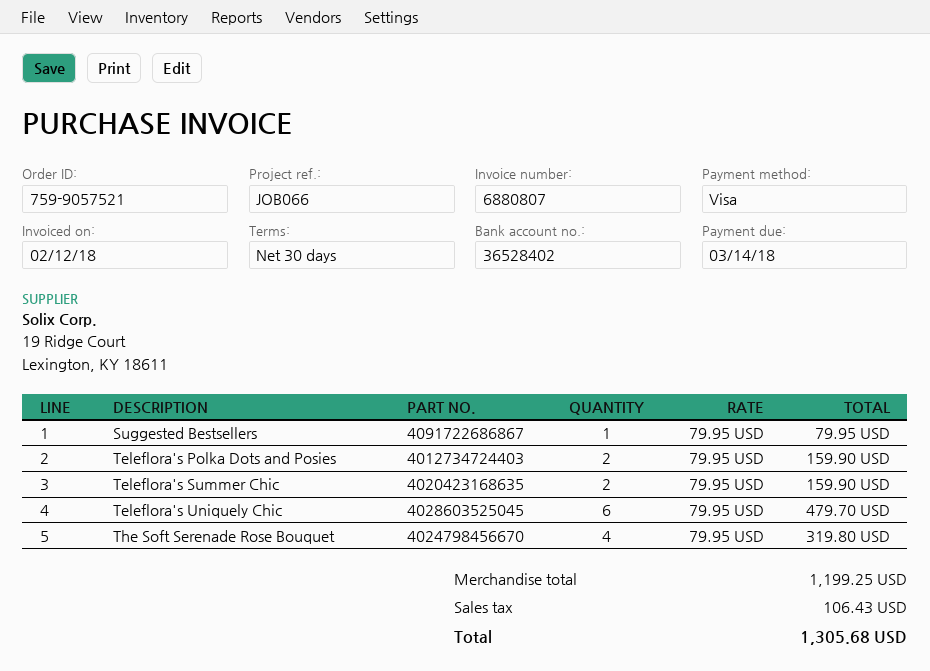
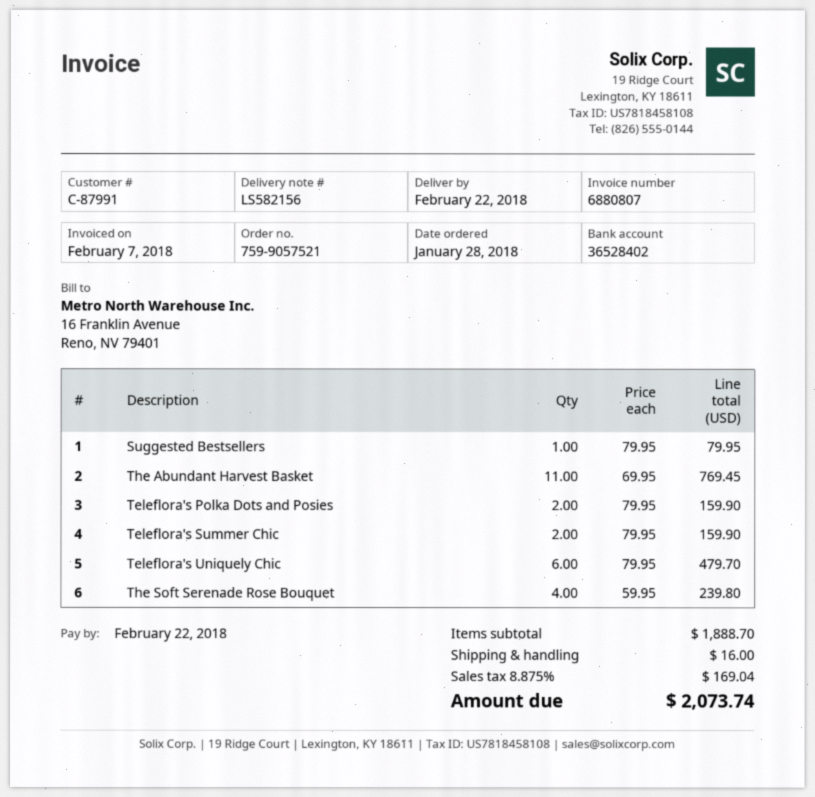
invoice date: 2018-02-12 -> 2018-02-07
due date: 2018-03-14 -> 2018-02-22
The Soft Serenade Rose Bouquet: 4 x 79.95 = 319.80 -> 4 x 59.95 = 239.80
The Abundant Harvest Basket: none -> 11 x 69.95 = 769.45
subtotal: 1199.25 -> 1888.70
shipping: none -> 16.00
tax: 106.43 -> 169.04
total: 1305.68 -> 2073.74

